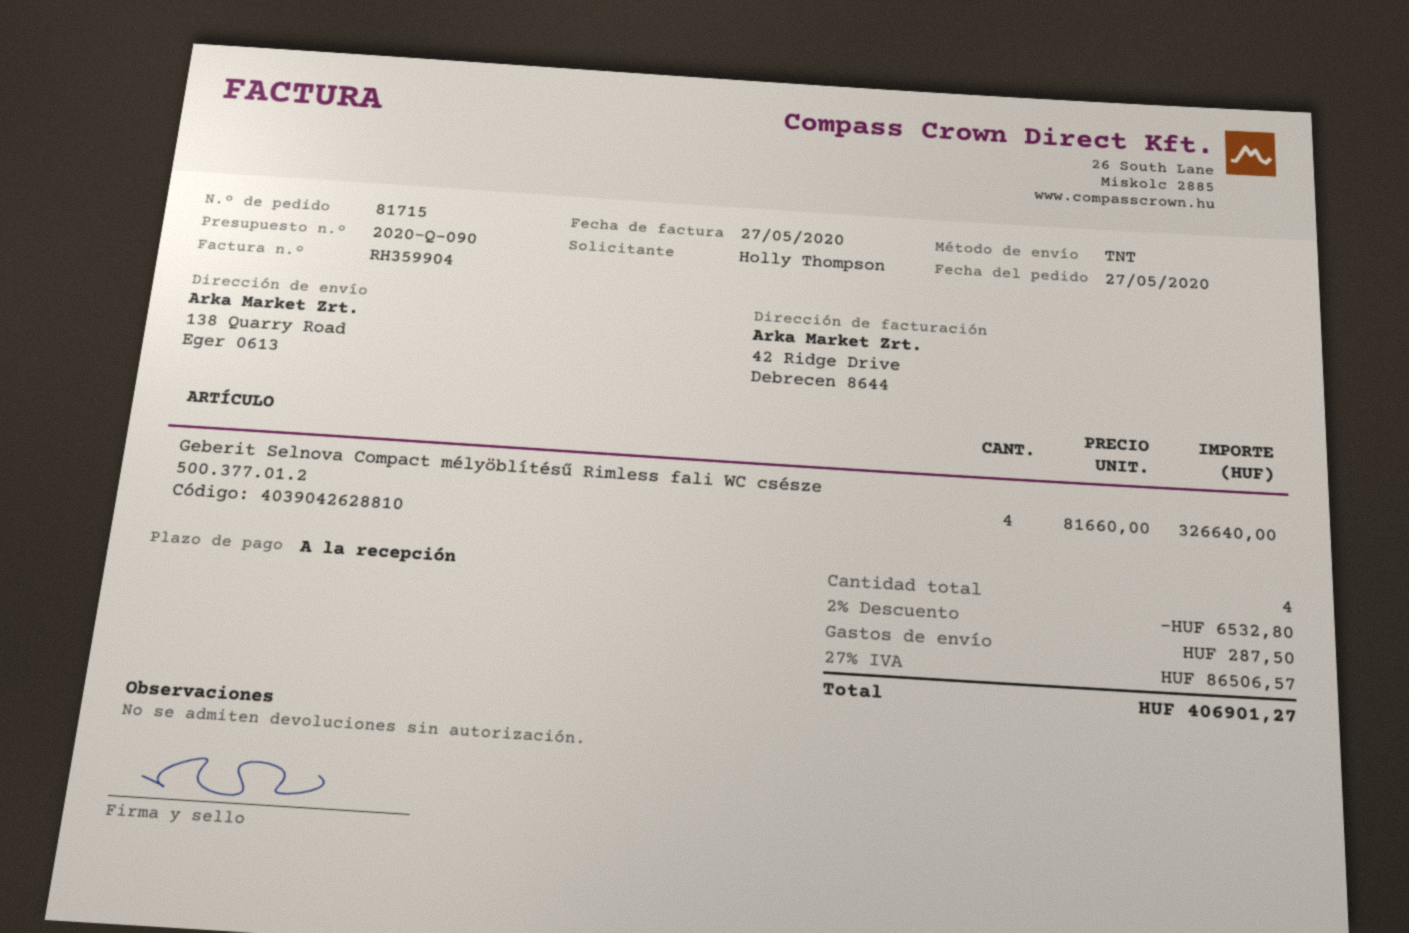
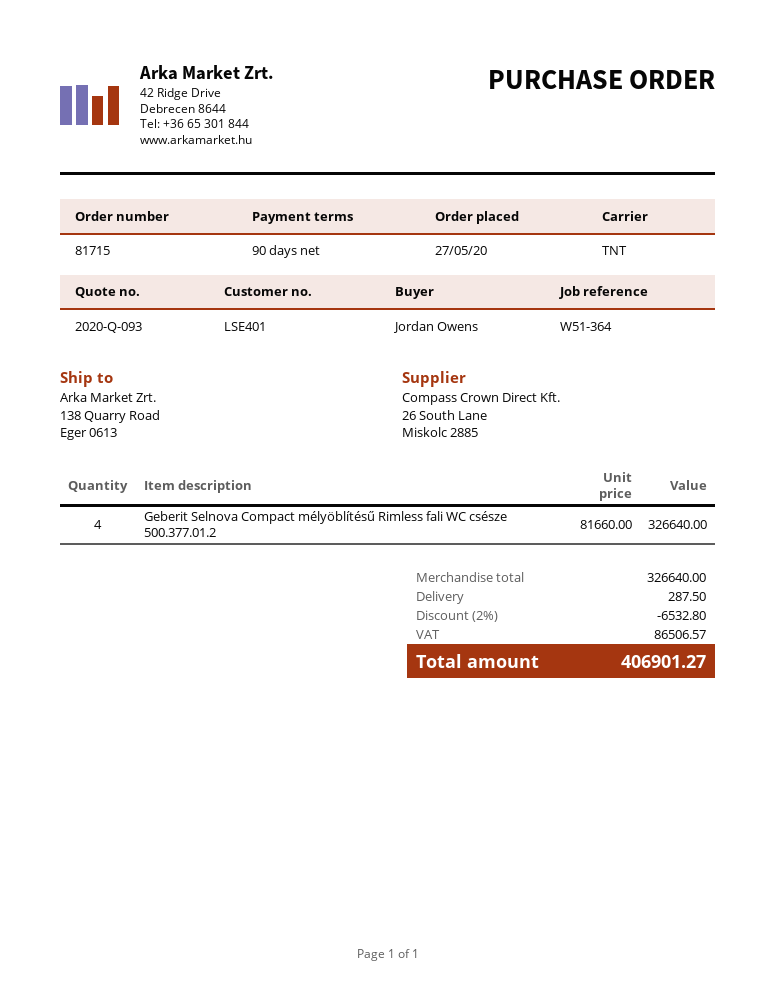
quote number: 2020-Q-090 -> 2020-Q-093
payment terms: on receipt -> 90 days
ordered by: Holly Thompson -> Jordan Owens

